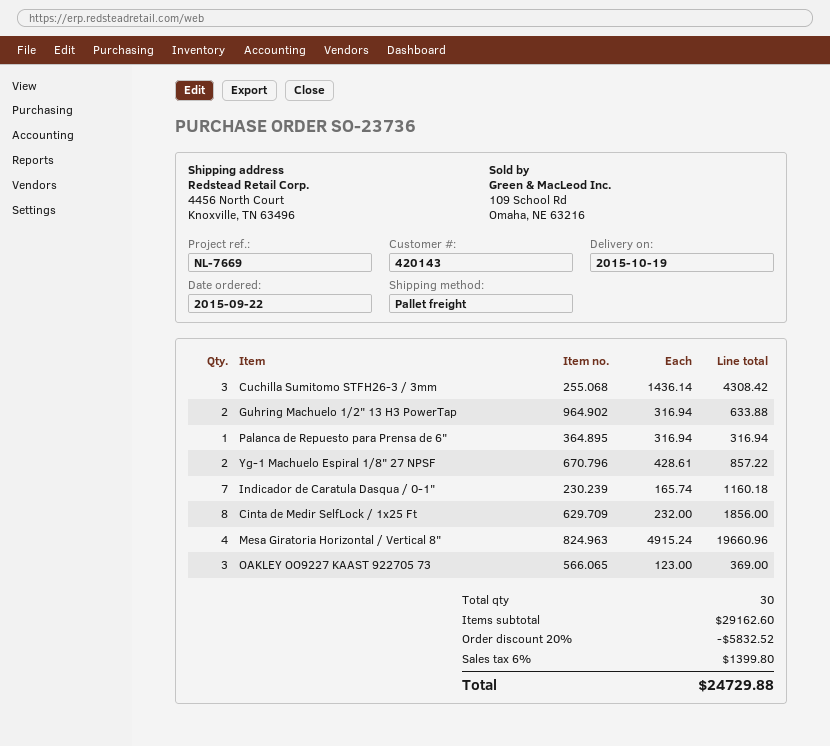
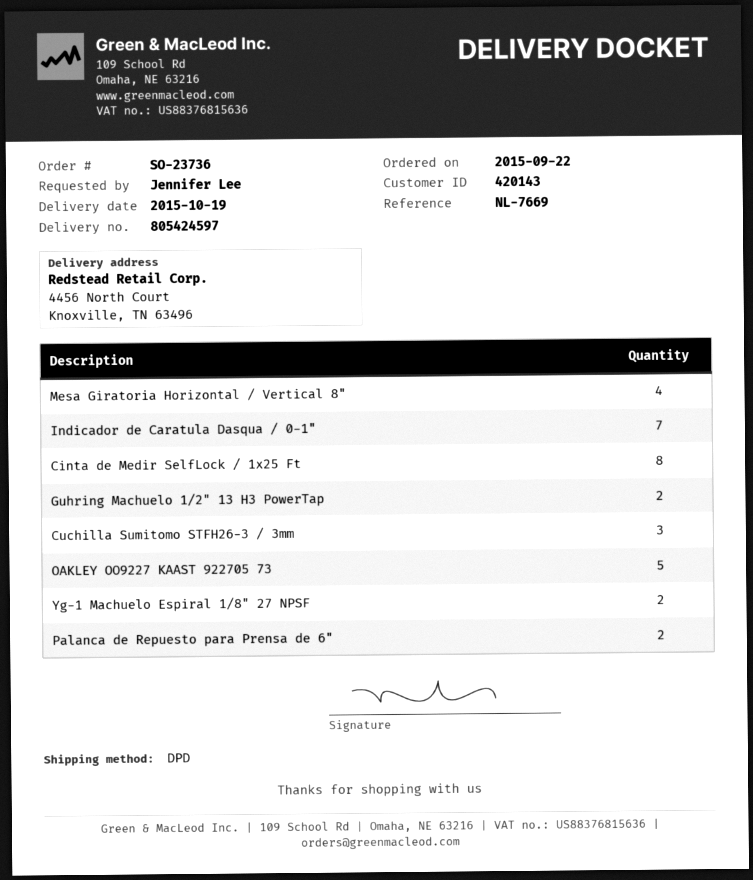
shipping method: pallet freight -> DPD
Palanca de Repuesto para Prensa de 6": 1 -> 2
OAKLEY OO9227 KAAST 922705 73: 3 -> 5

